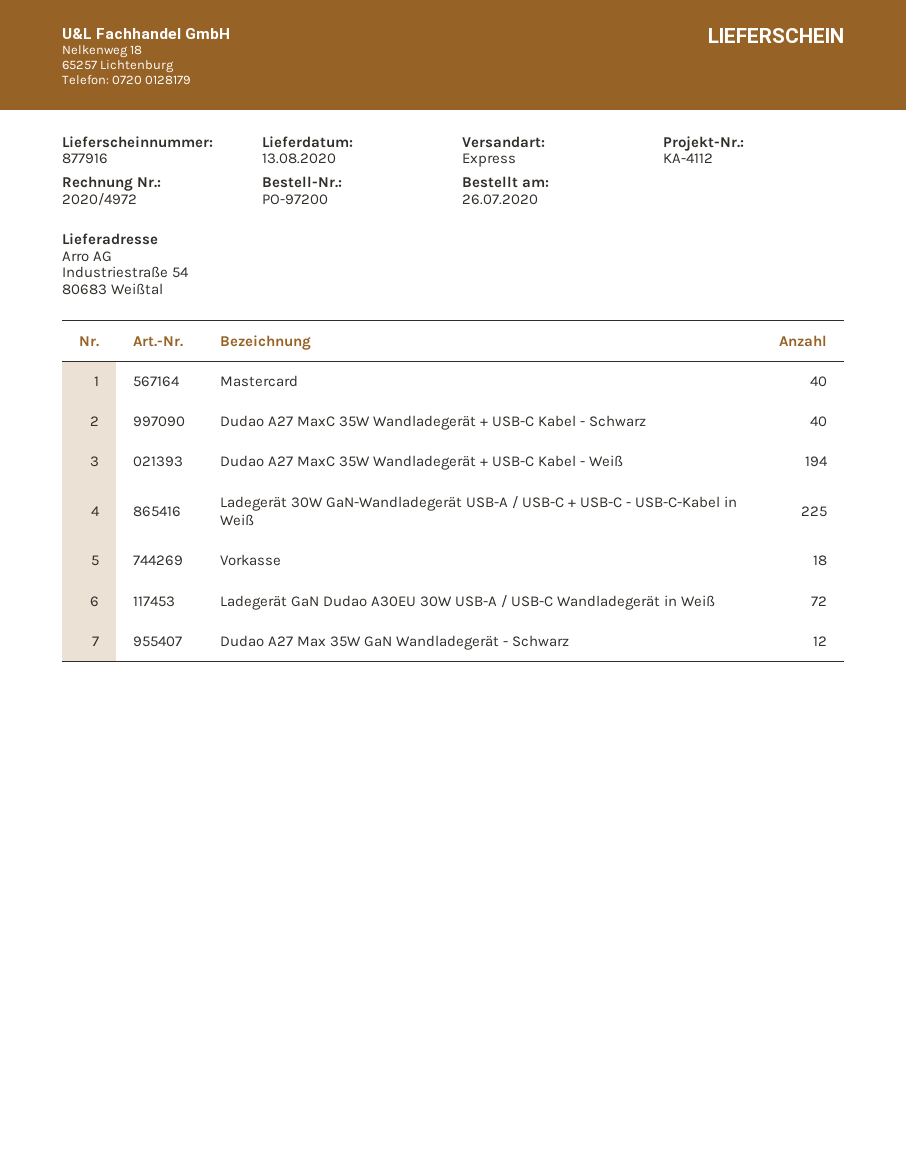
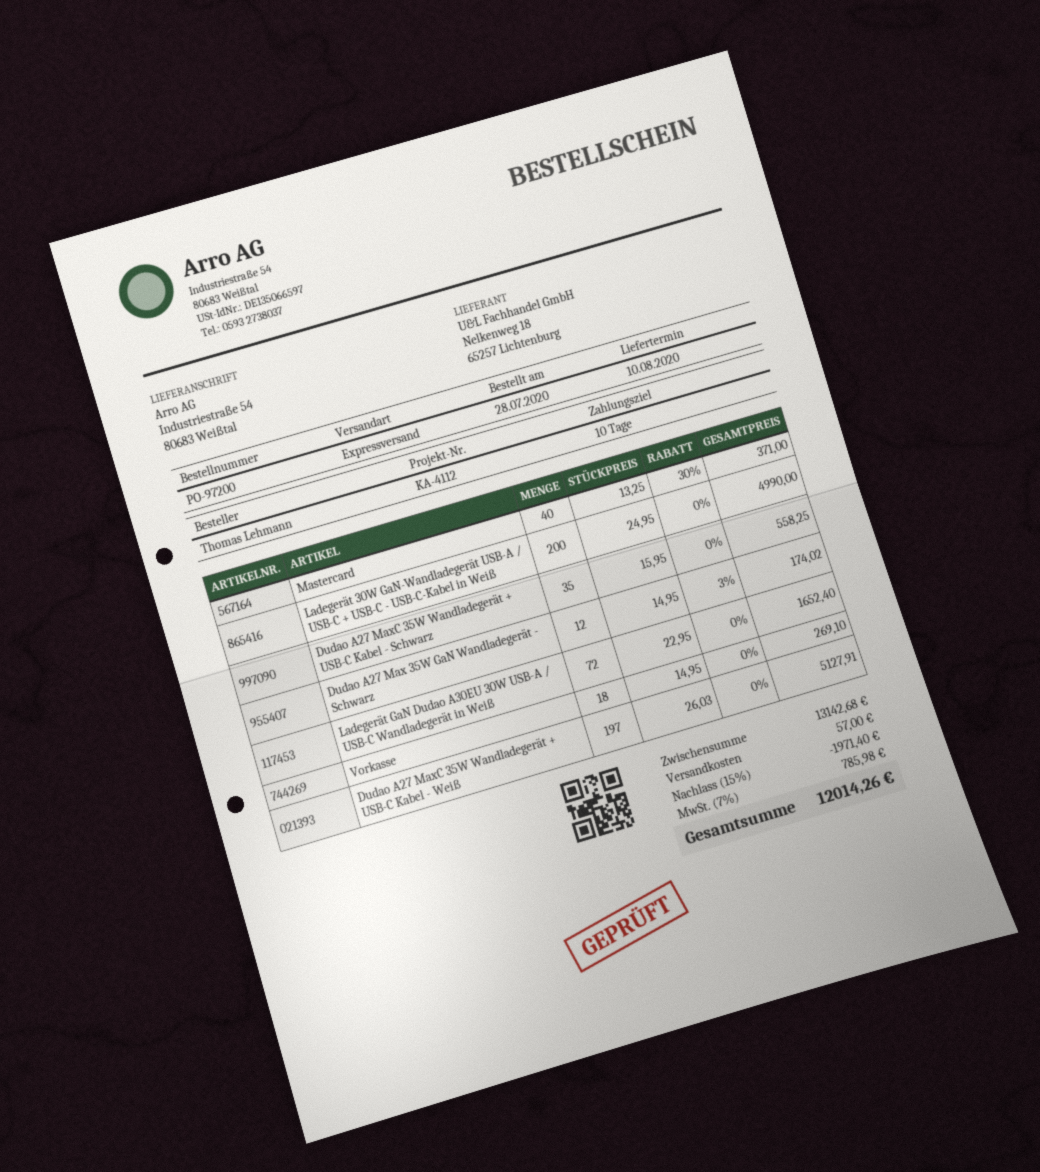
order date: 2020-07-26 -> 2020-07-28
delivery date: 2020-08-13 -> 2020-08-10
Dudao A27 MaxC 35W Wandladegerät + USB-C Kabel - Schwarz: 40 -> 35
Dudao A27 MaxC 35W Wandladegerät + USB-C Kabel - Weiß: 194 -> 197
Ladegerät 30W GaN-Wandladegerät USB-A / USB-C + USB-C - USB-C-Kabel in Weiß: 225 -> 200

